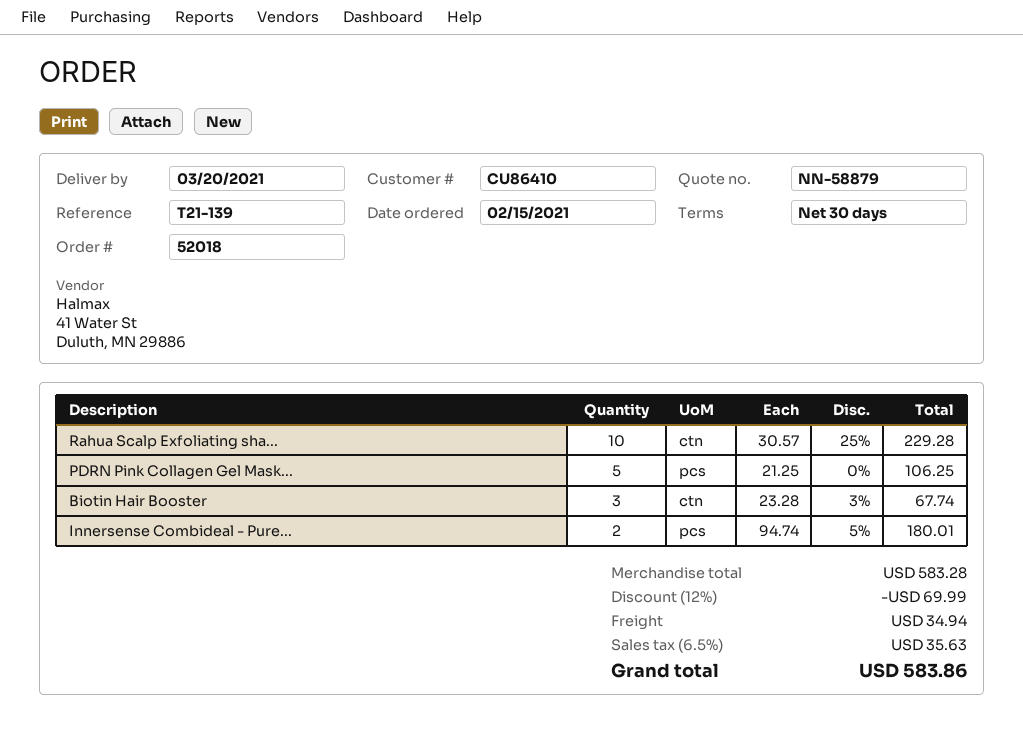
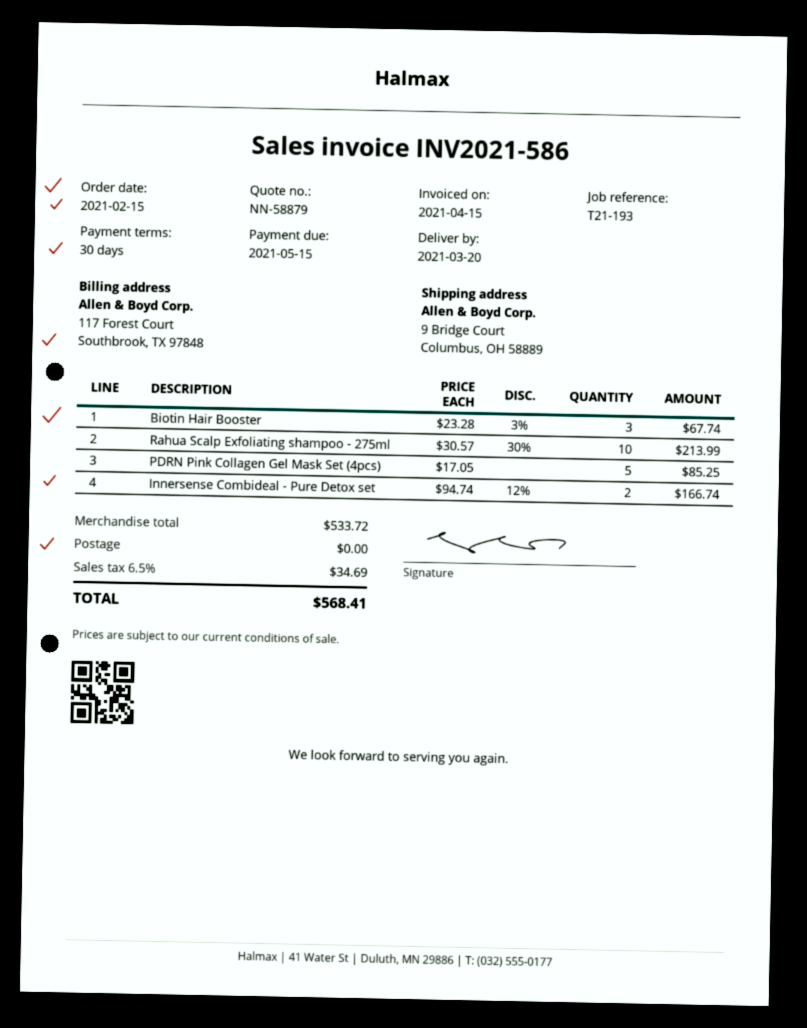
reference: T21-139 -> T21-193
Rahua Scalp Exfoliating sha...: 10 x 30.57 - 25% = 229.28 -> 10 x 30.57 - 30% = 213.99
PDRN Pink Collagen Gel Mask...: 5 x 21.25 = 106.25 -> 5 x 17.05 = 85.25
Innersense Combideal - Pure...: 2 x 94.74 - 5% = 180.01 -> 2 x 94.74 - 12% = 166.74
subtotal: 583.28 -> 533.72
discount: 12% = 69.99 -> none
shipping: 34.94 -> 0.00
tax: 6.5% = 35.63 -> 6.5% = 34.69
total: 583.86 -> 568.41

